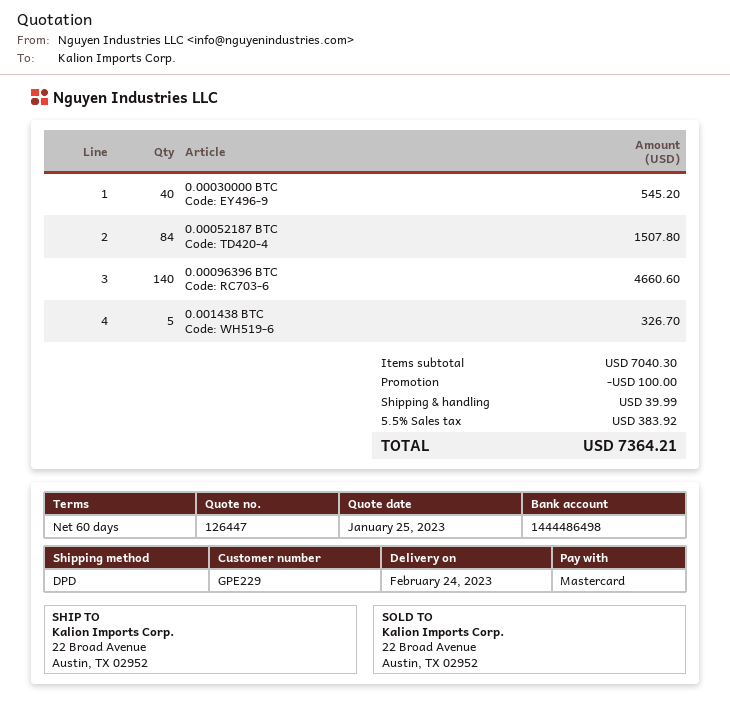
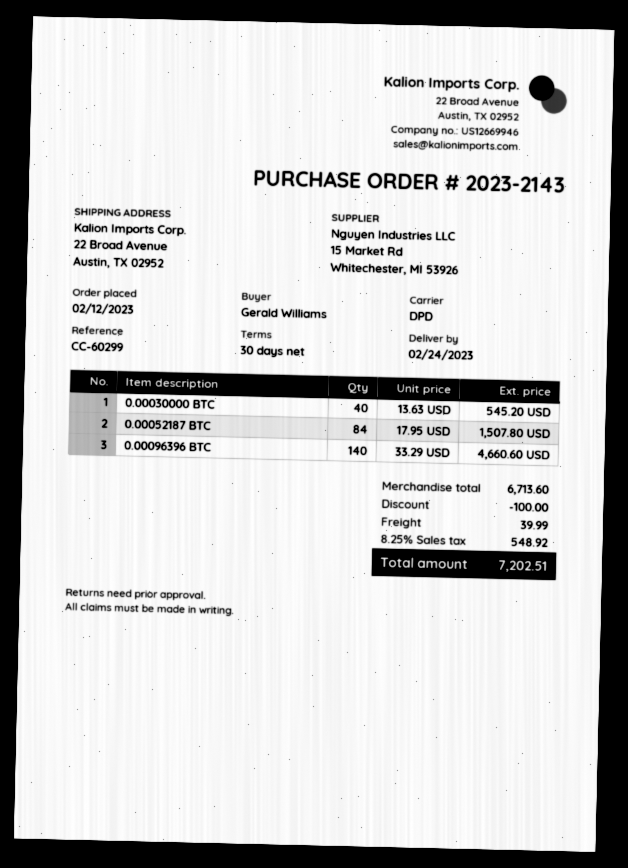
payment terms: 60 days -> 30 days
0.001438 BTC: 5 for 326.70 -> none
subtotal: 7040.30 -> 6713.60
tax: 5.5% = 383.92 -> 8.25% = 548.92
total: 7364.21 -> 7202.51

